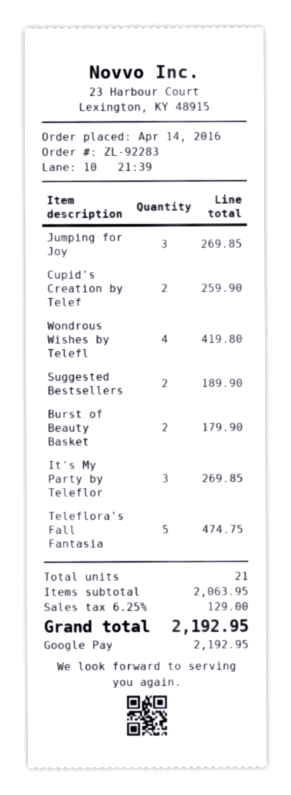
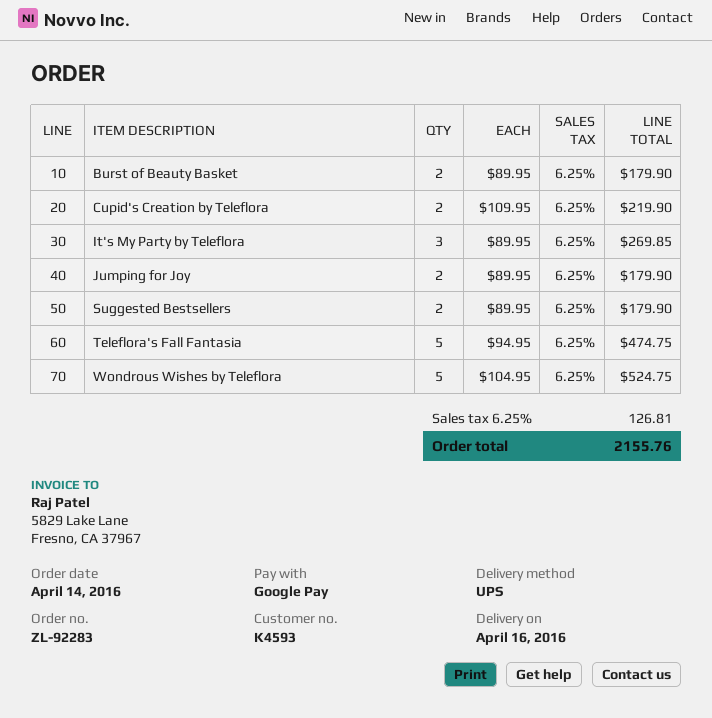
Jumping for Joy: 3 for 269.85 -> 2 for 179.90
Cupid's Creation by Telef: 2 for 259.90 -> 2 for 219.90
Wondrous Wishes by Telefl: 4 for 419.80 -> 5 for 524.75
Suggested Bestsellers: 2 for 189.90 -> 2 for 179.90
tax: 6.25% = 129.00 -> 6.25% = 126.81
total: 2192.95 -> 2155.76

